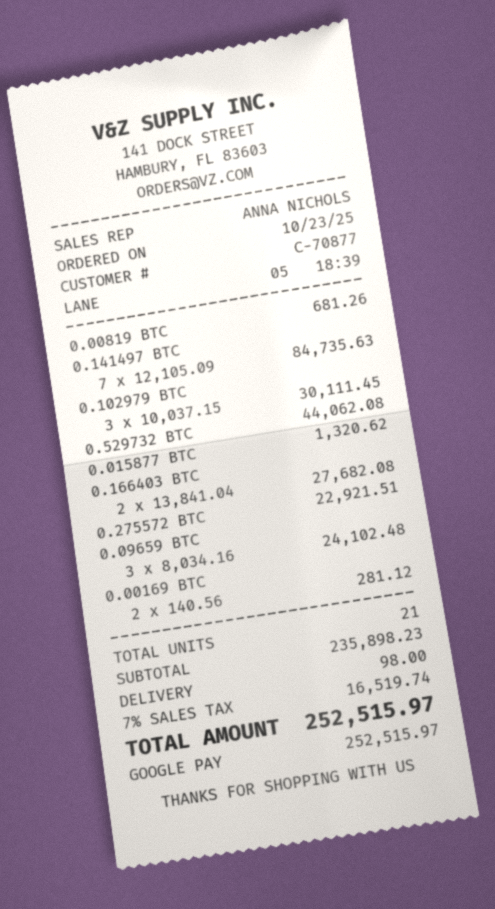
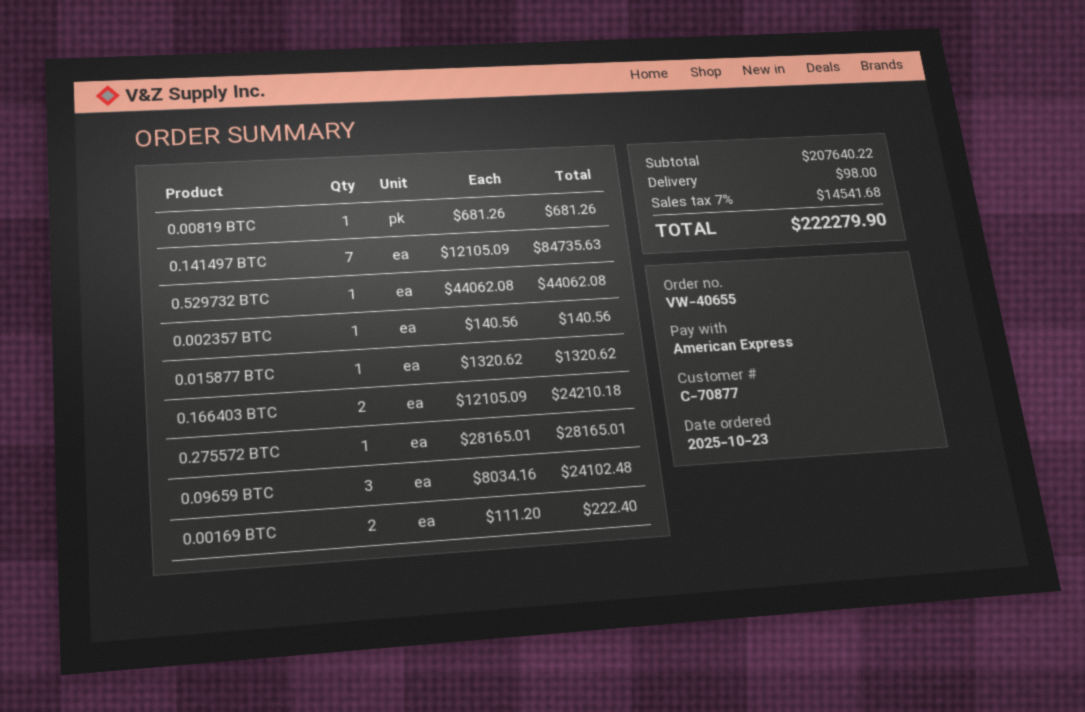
payment method: Google Pay -> American Express
0.102979 BTC: 3 x 10037.15 = 30111.45 -> none
0.166403 BTC: 2 x 13841.04 = 27682.08 -> 2 x 12105.09 = 24210.18
0.275572 BTC: 1 x 22921.51 = 22921.51 -> 1 x 28165.01 = 28165.01
0.00169 BTC: 2 x 140.56 = 281.12 -> 2 x 111.20 = 222.40
0.002357 BTC: none -> 1 x 140.56 = 140.56
subtotal: 235898.23 -> 207640.22
tax: 7% = 16519.74 -> 7% = 14541.68
total: 252515.97 -> 222279.90

